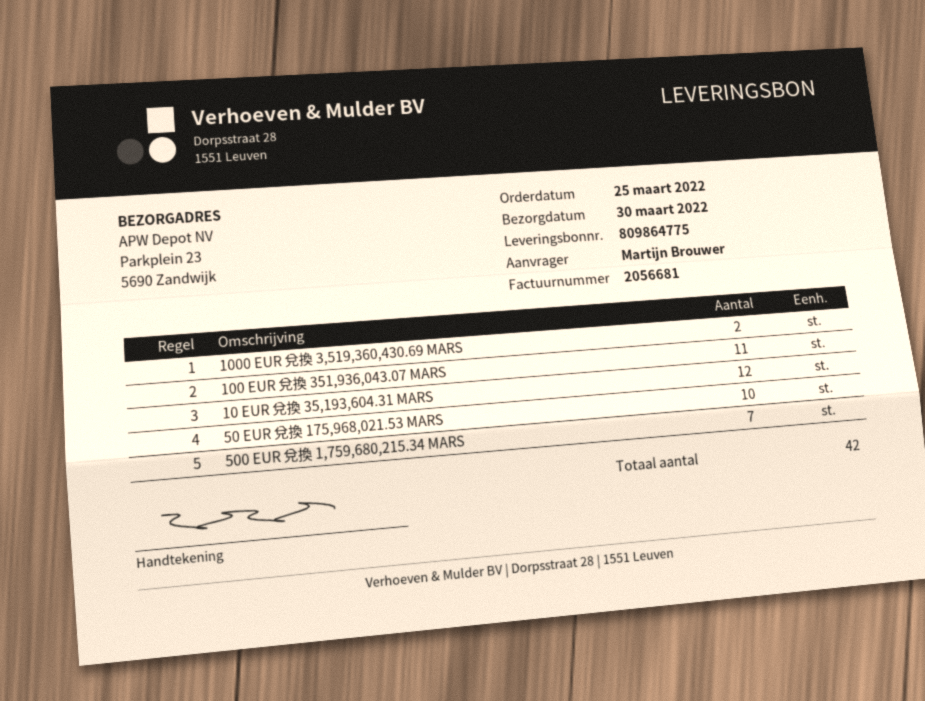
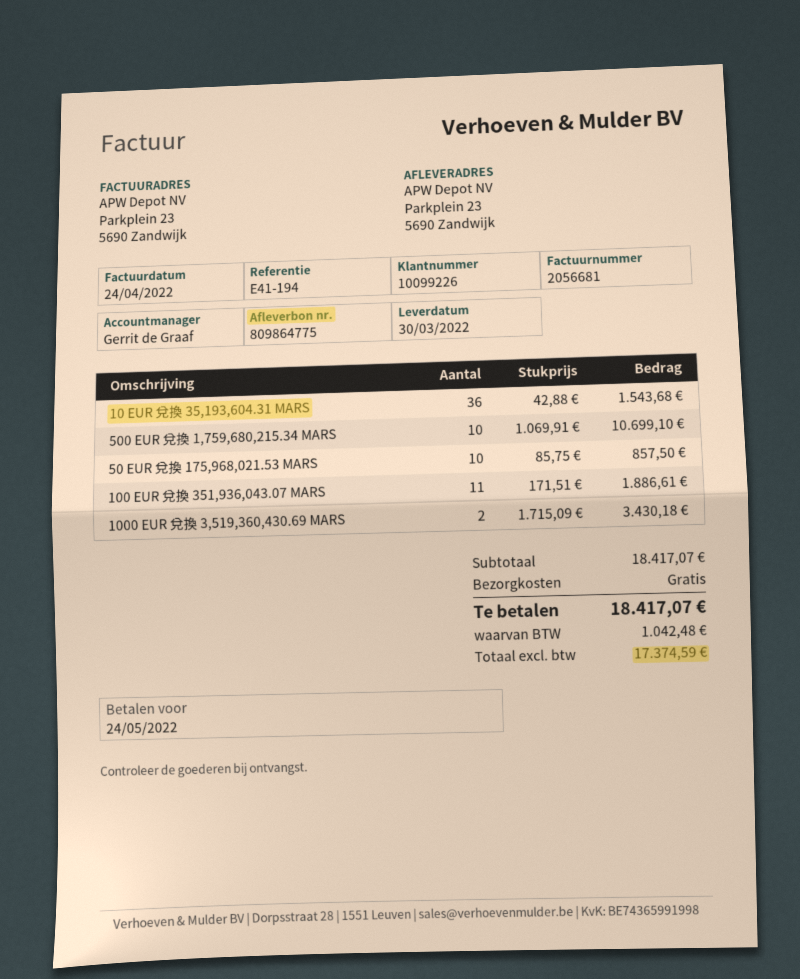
10 EUR 兌換 35,193,604.31 MARS: 12 -> 36
500 EUR 兌換 1,759,680,215.34 MARS: 7 -> 10

